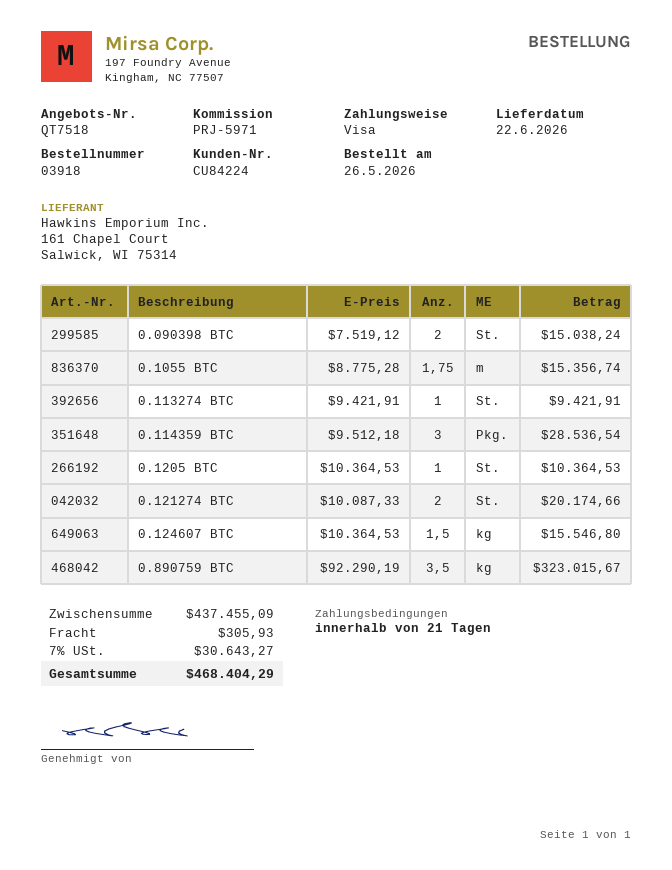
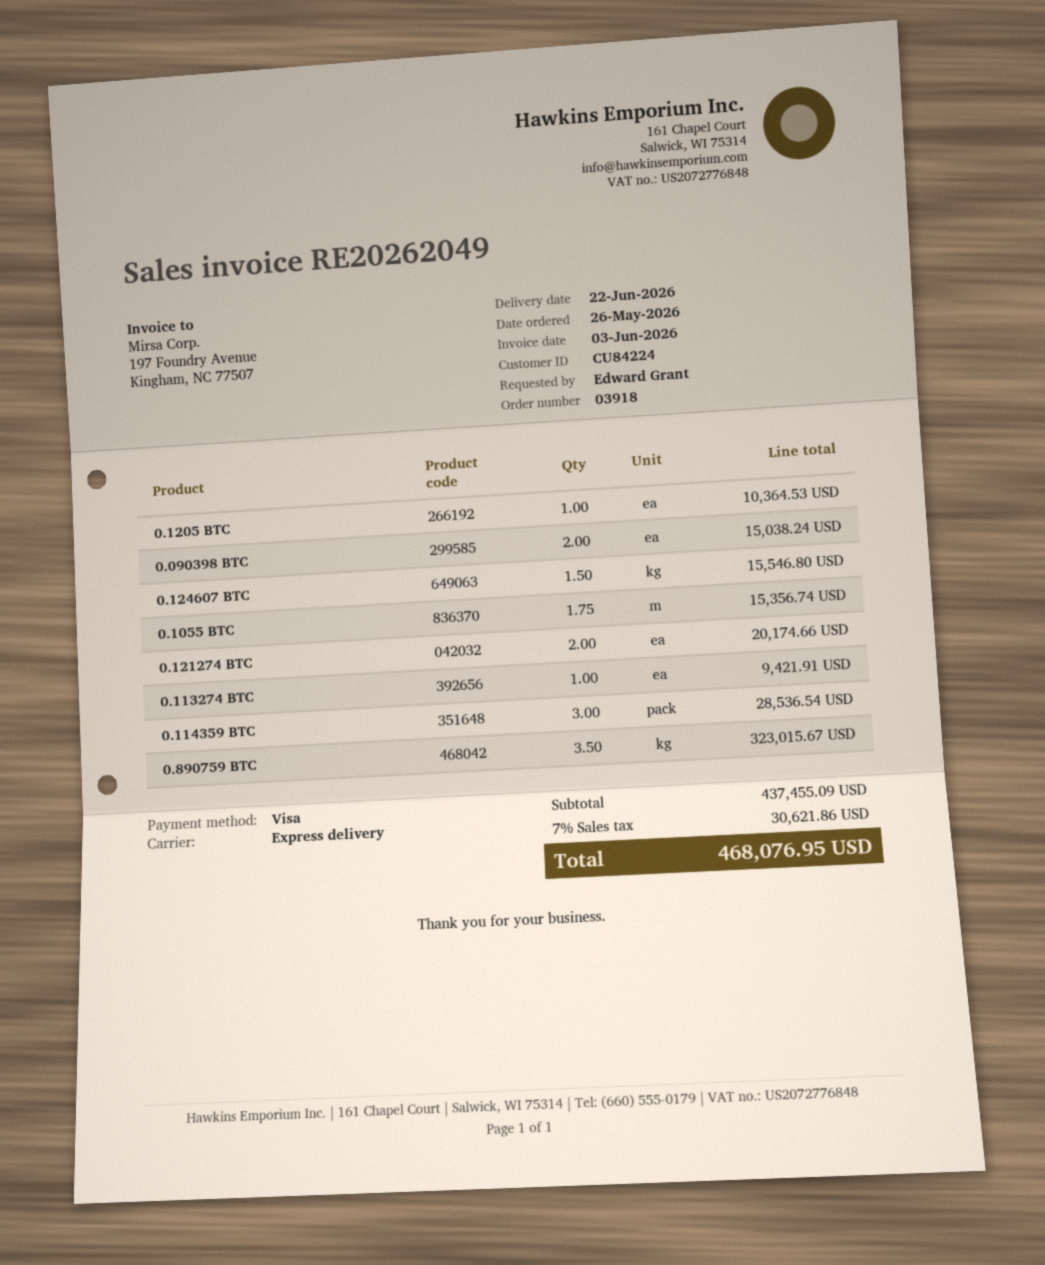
shipping: 305.93 -> none
tax: 7% = 30643.27 -> 7% = 30621.86
total: 468404.29 -> 468076.95

